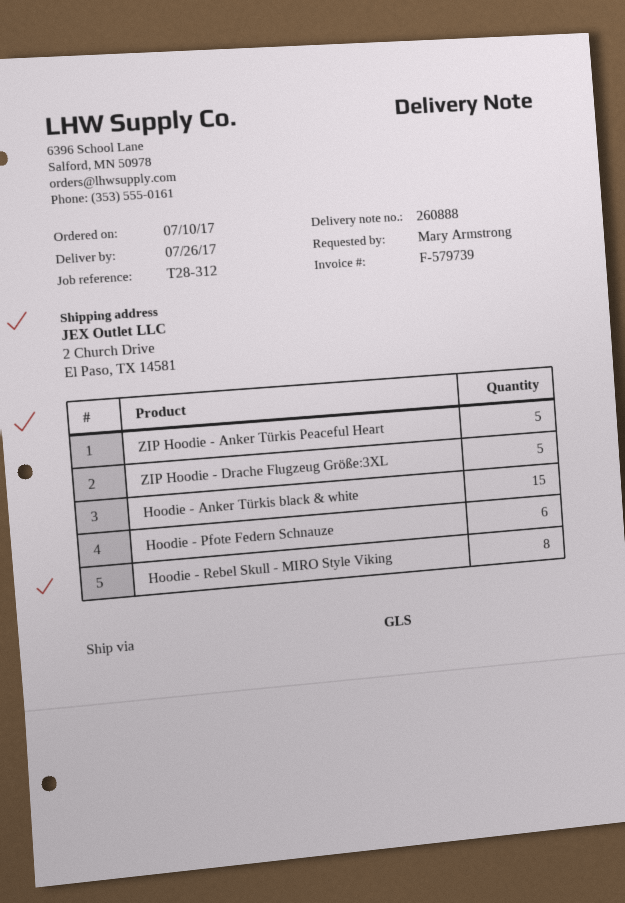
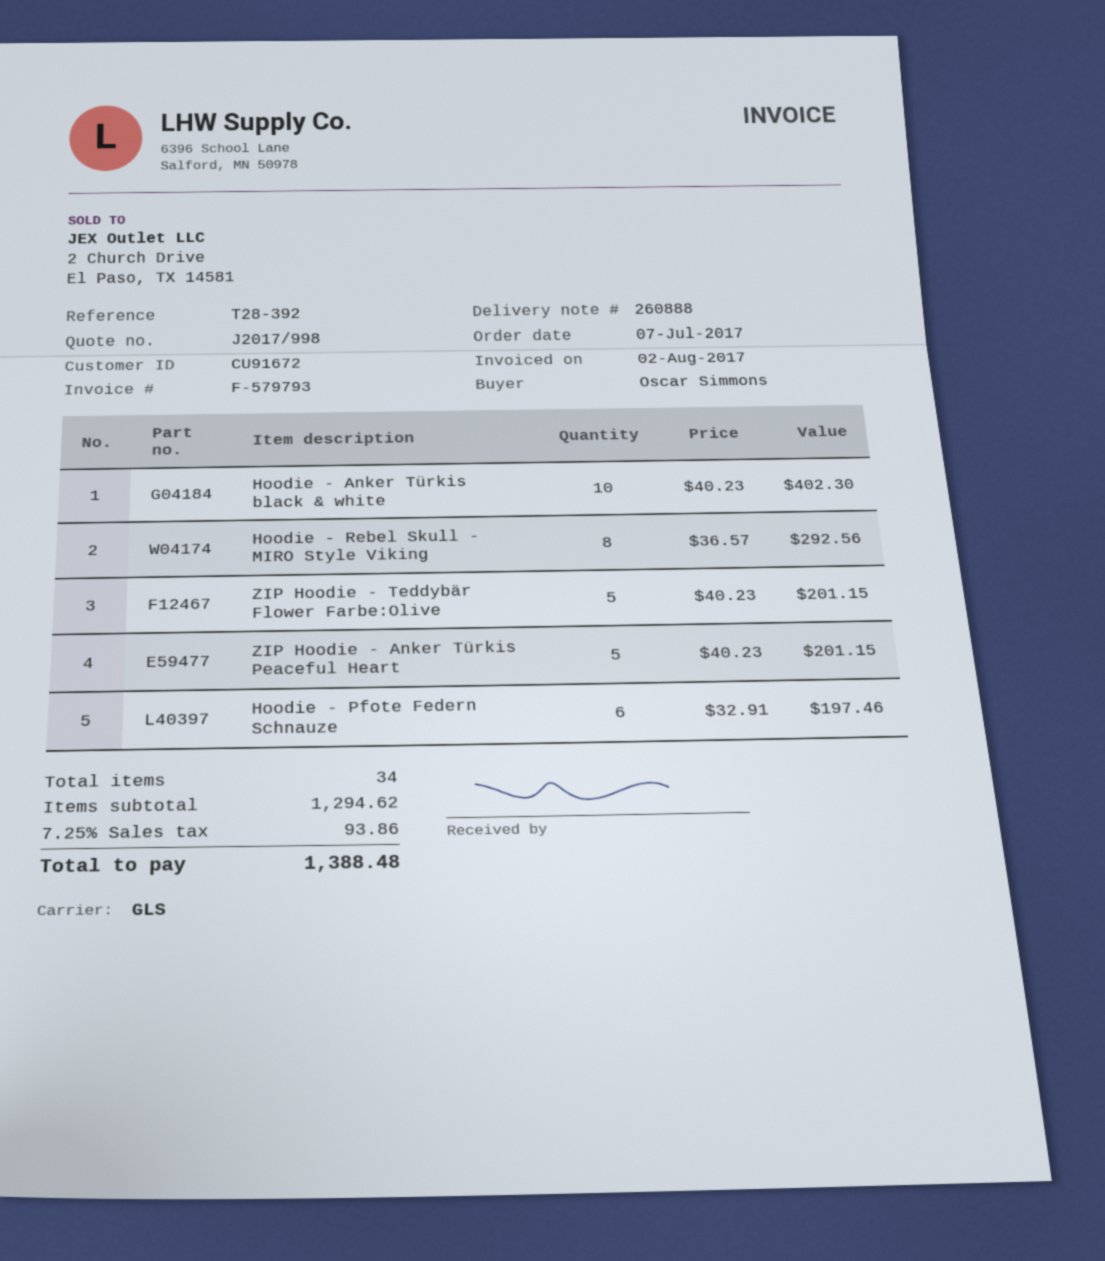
order date: 2017-07-10 -> 2017-07-07
invoice number: F-579739 -> F-579793
reference: T28-312 -> T28-392
ordered by: Mary Armstrong -> Oscar Simmons
ZIP Hoodie - Drache Flugzeug Größe:3XL: 5 -> none
Hoodie - Anker Türkis black & white: 15 -> 10
ZIP Hoodie - Teddybär Flower Farbe:Olive: none -> 5

